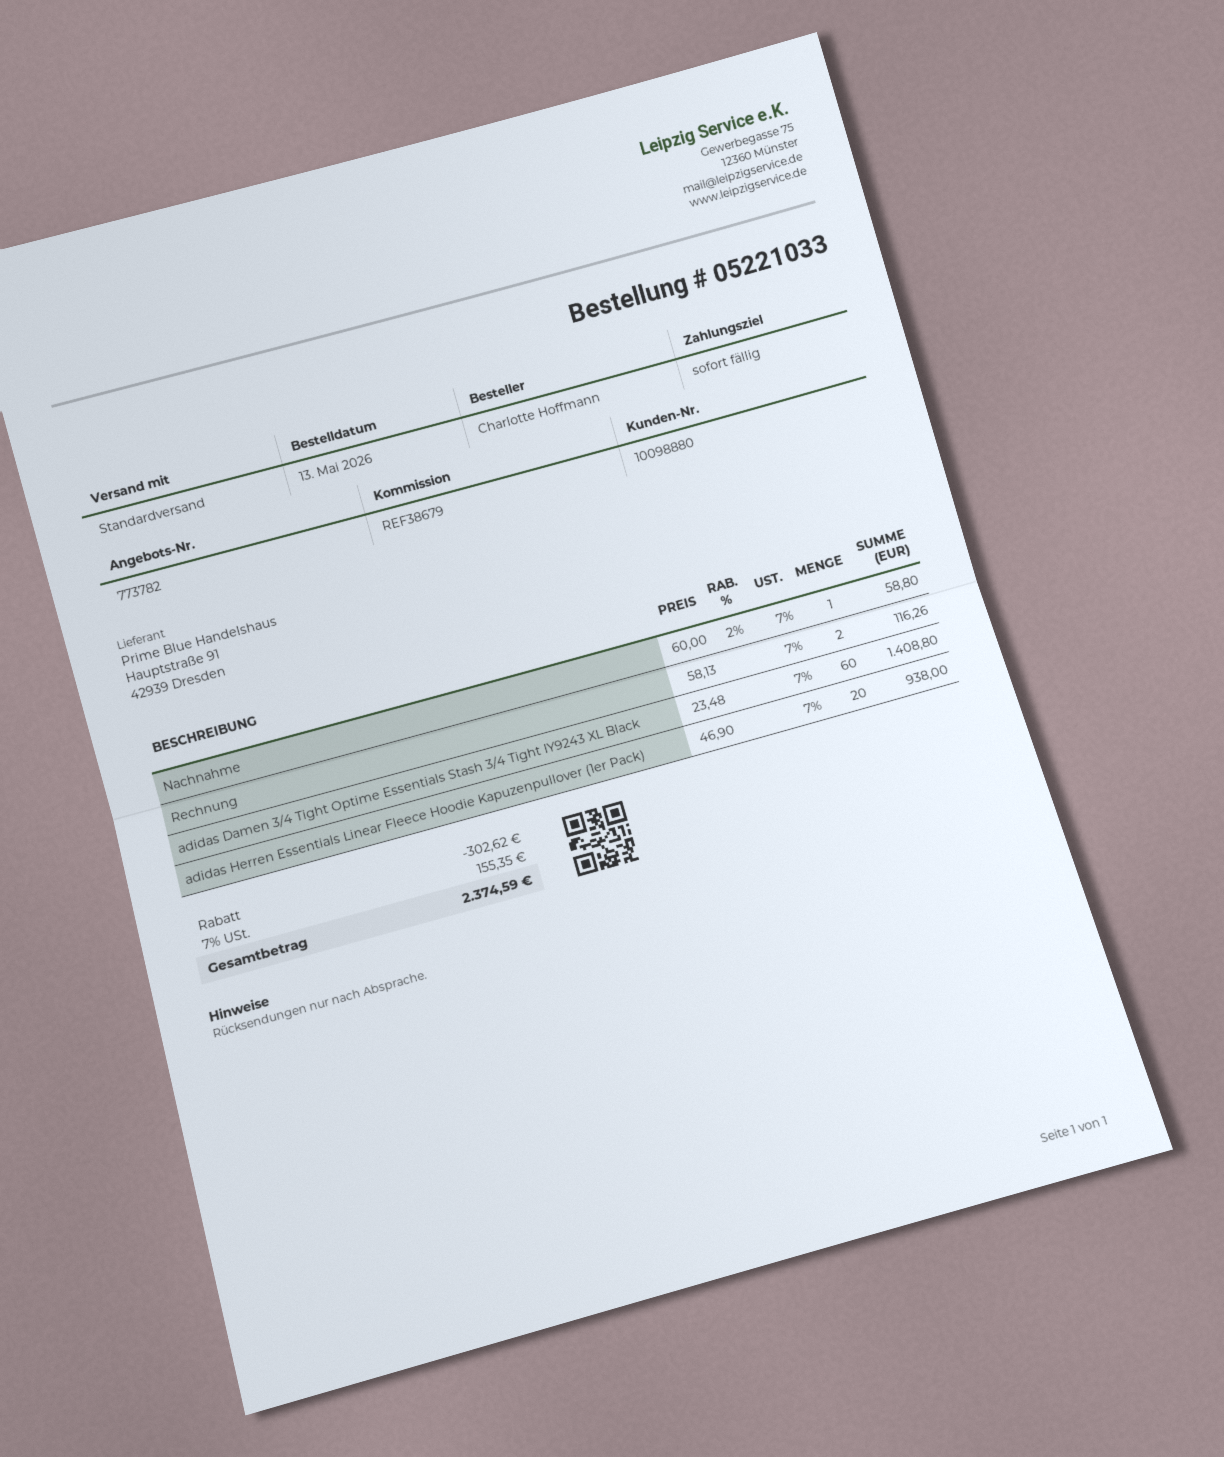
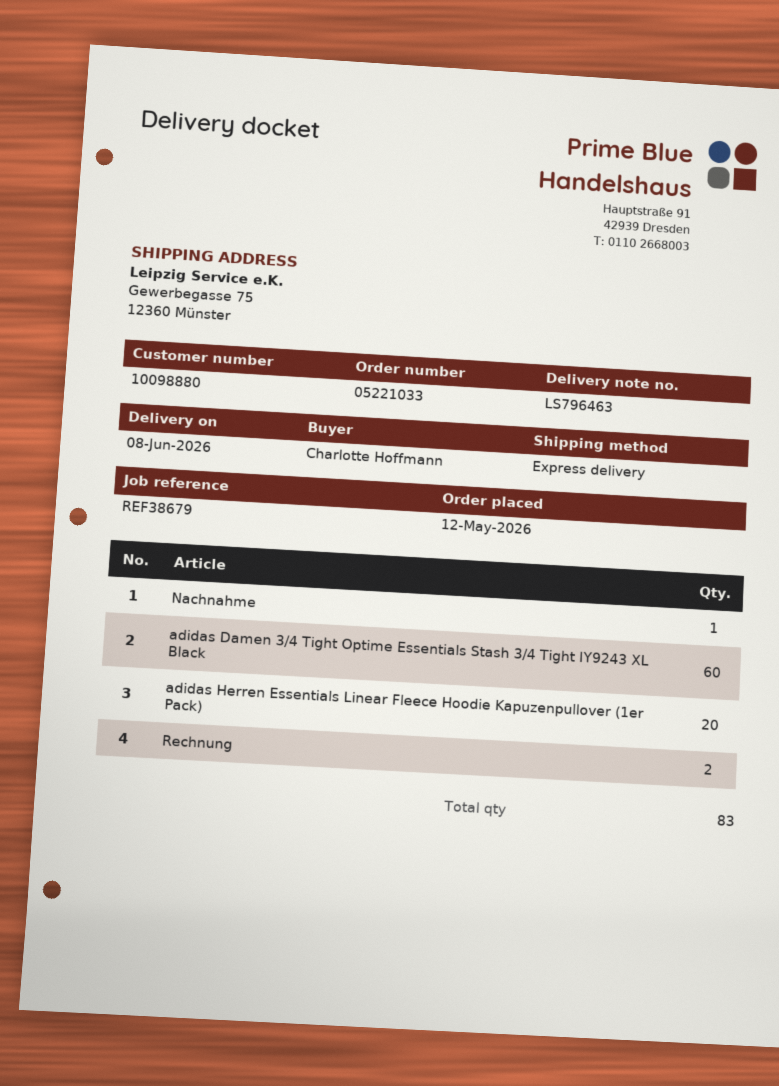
order date: 2026-05-13 -> 2026-05-12
shipping method: standard -> express

